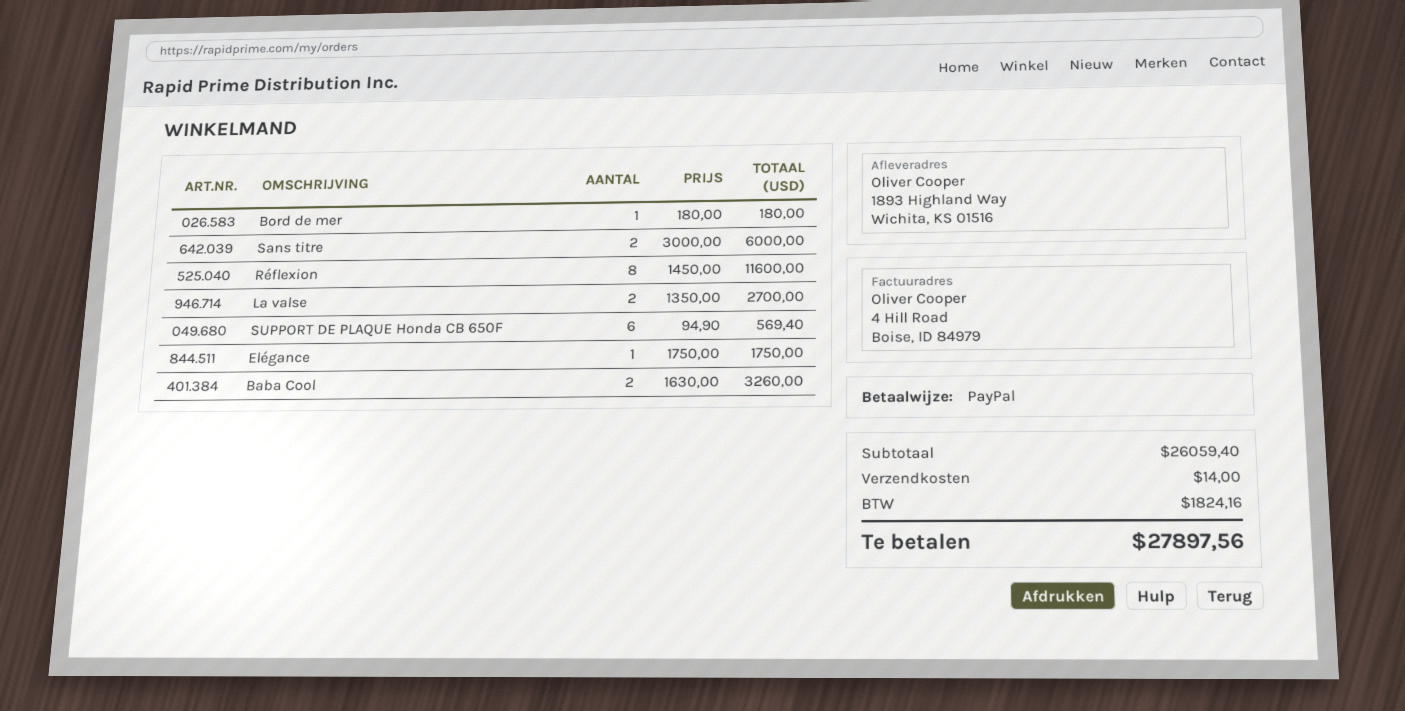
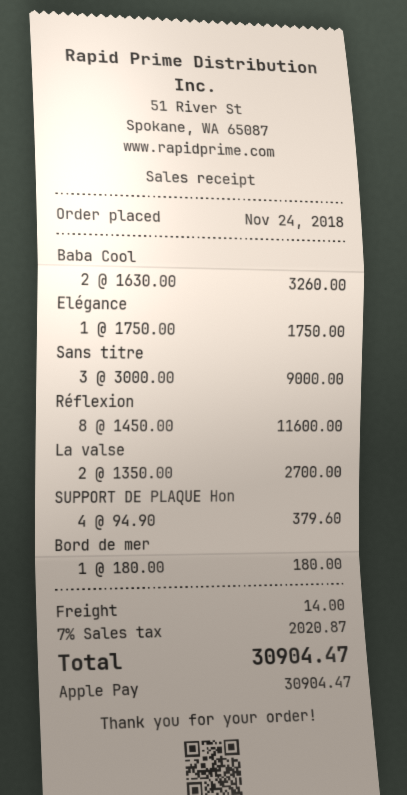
payment method: PayPal -> Apple Pay
Sans titre: 2 x 3000.00 = 6000.00 -> 3 x 3000.00 = 9000.00
SUPPORT DE PLAQUE Honda CB 650F: 6 x 94.90 = 569.40 -> 4 x 94.90 = 379.60
tax: 1824.16 -> 2020.87
total: 27897.56 -> 30904.47

